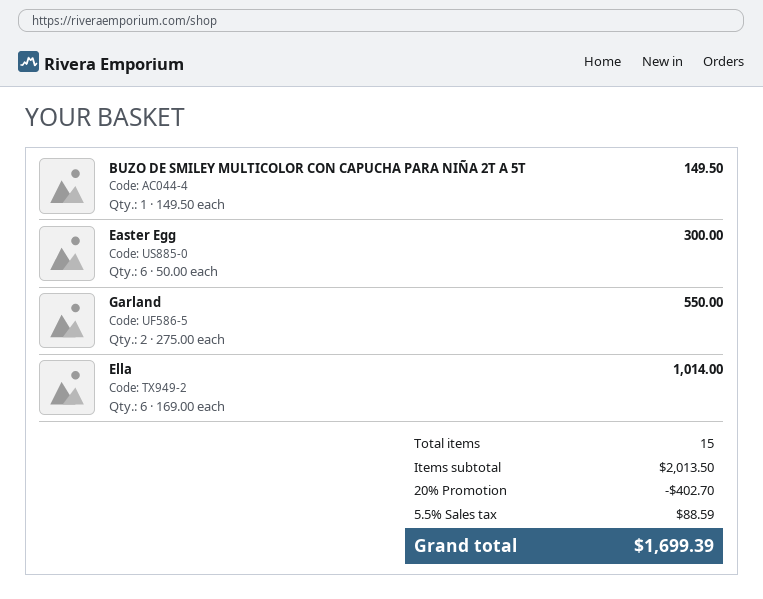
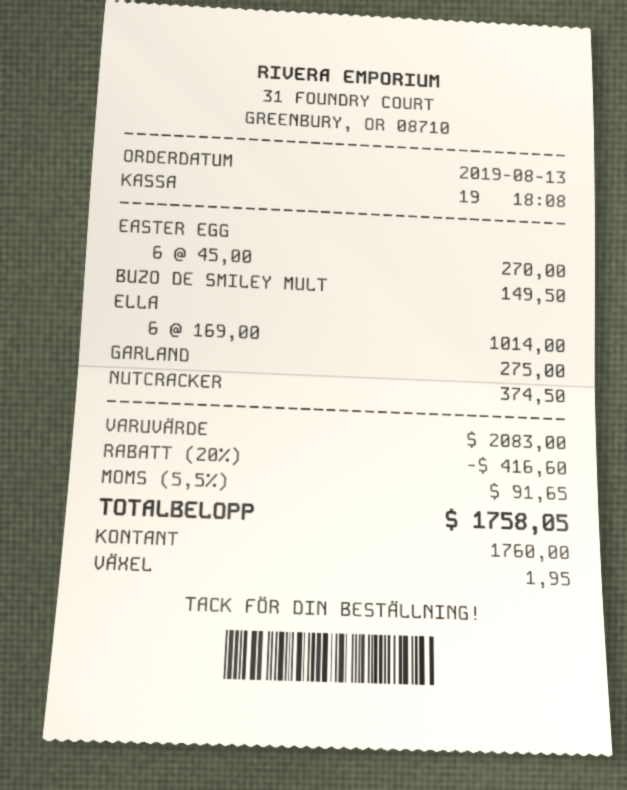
Easter Egg: 6 x 50.00 = 300.00 -> 6 x 45.00 = 270.00
Garland: 2 x 275.00 = 550.00 -> 1 x 275.00 = 275.00
NUTCRACKER: none -> 1 x 374.50 = 374.50
subtotal: 2013.50 -> 2083.00
discount: 20% = 402.70 -> 20% = 416.60
tax: 5.5% = 88.59 -> 5.5% = 91.65
total: 1699.39 -> 1758.05

